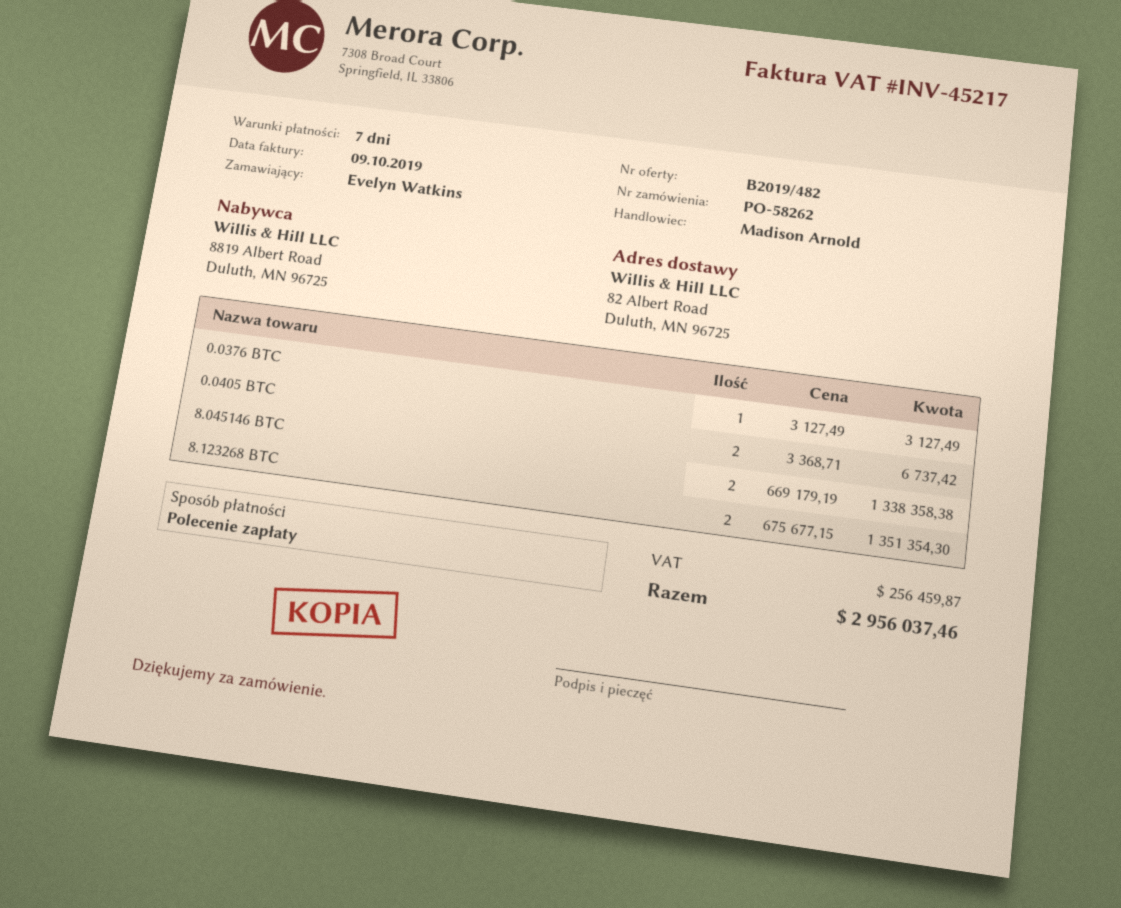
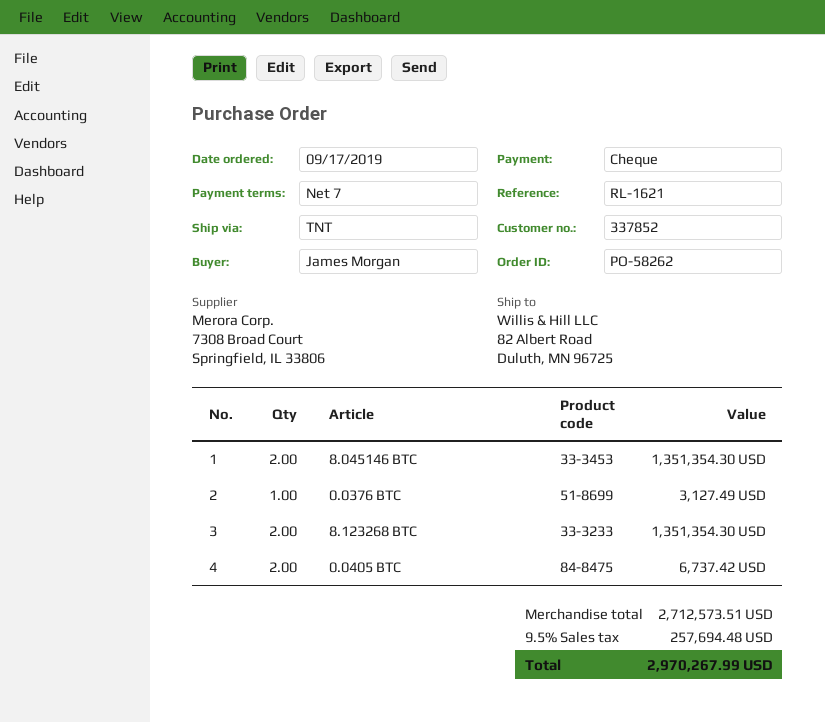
ordered by: Evelyn Watkins -> James Morgan
payment method: direct debit -> cheque
8.045146 BTC: 2 for 1338358.38 -> 2 for 1351354.30
tax: 256459.87 -> 257694.48
total: 2956037.46 -> 2970267.99

